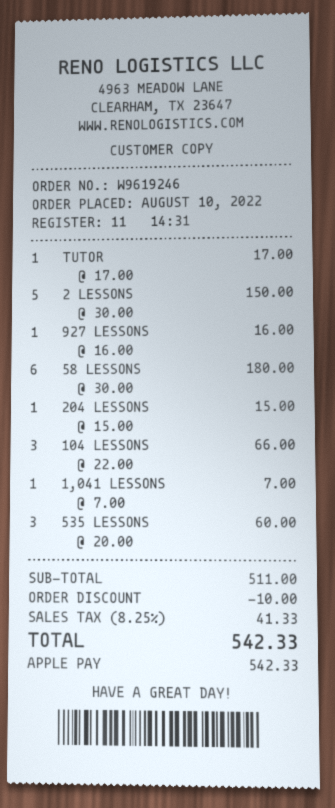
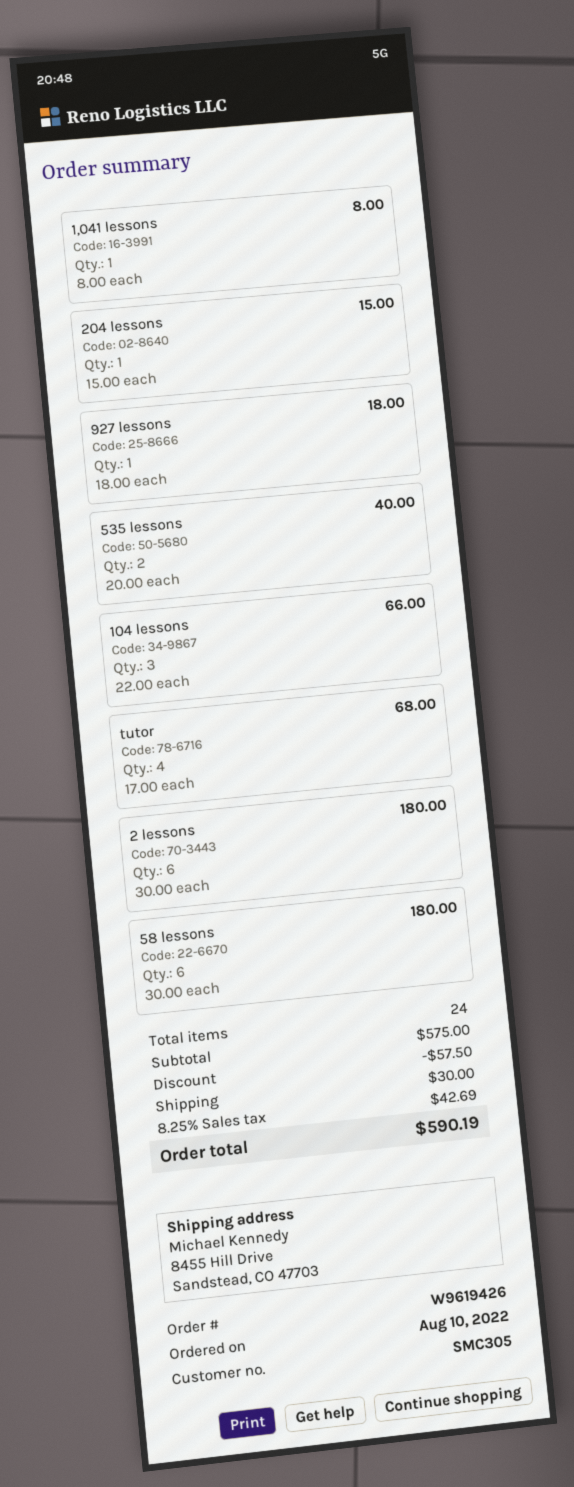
order number: W9619246 -> W9619426
TUTOR: 1 x 17.00 = 17.00 -> 4 x 17.00 = 68.00
2 LESSONS: 5 x 30.00 = 150.00 -> 6 x 30.00 = 180.00
927 LESSONS: 1 x 16.00 = 16.00 -> 1 x 18.00 = 18.00
1,041 LESSONS: 1 x 7.00 = 7.00 -> 1 x 8.00 = 8.00
535 LESSONS: 3 x 20.00 = 60.00 -> 2 x 20.00 = 40.00
subtotal: 511.00 -> 575.00
discount: 10.00 -> 57.50
shipping: none -> 30.00
tax: 8.25% = 41.33 -> 8.25% = 42.69
total: 542.33 -> 590.19

